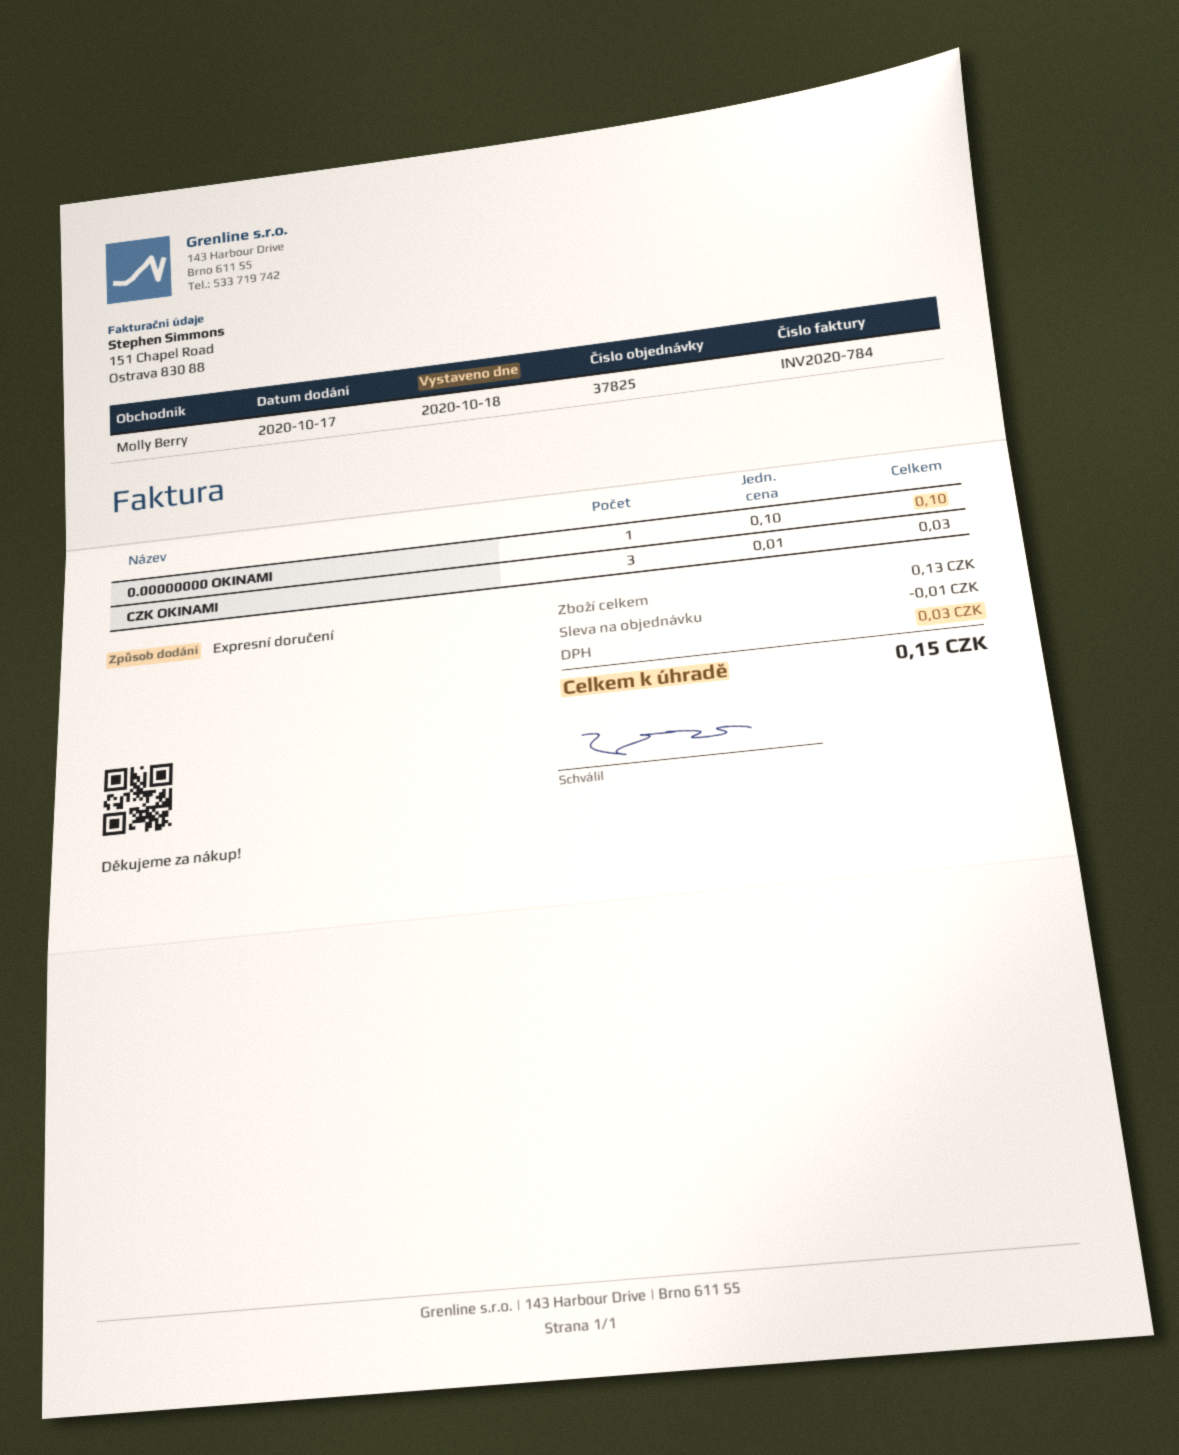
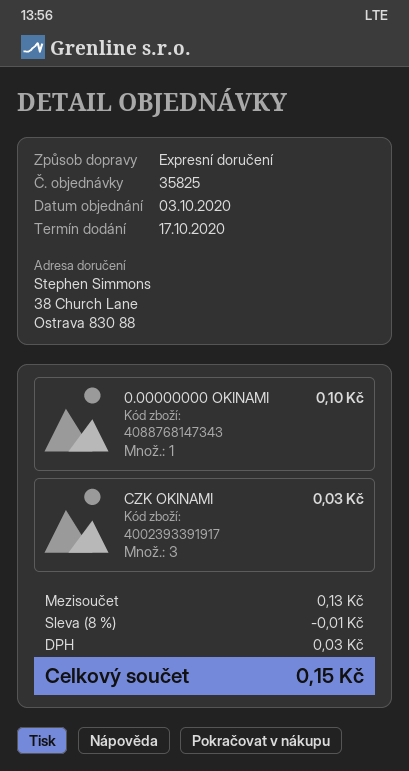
order number: 37825 -> 35825

